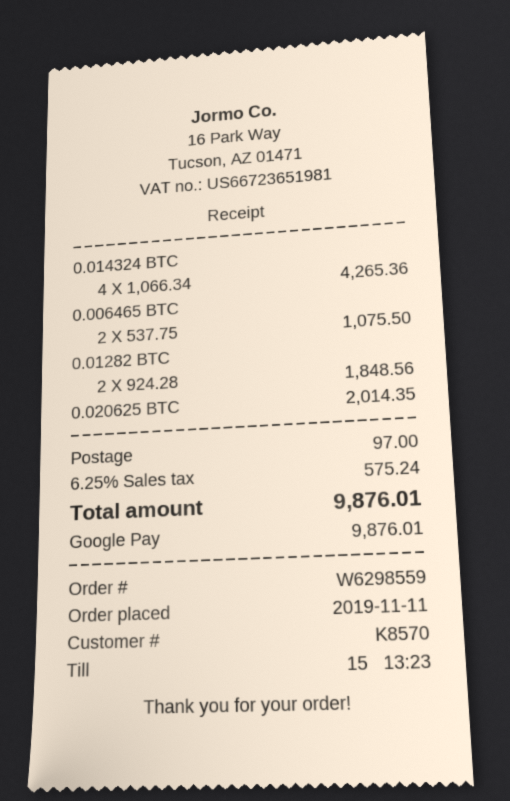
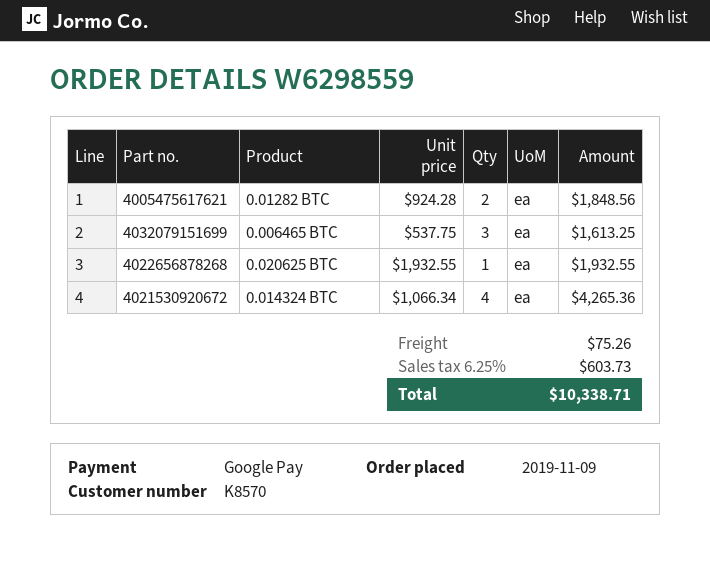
order date: 2019-11-11 -> 2019-11-09
0.006465 BTC: 2 x 537.75 = 1075.50 -> 3 x 537.75 = 1613.25
0.020625 BTC: 1 x 2014.35 = 2014.35 -> 1 x 1932.55 = 1932.55
shipping: 97.00 -> 75.26
tax: 6.25% = 575.24 -> 6.25% = 603.73
total: 9876.01 -> 10338.71

